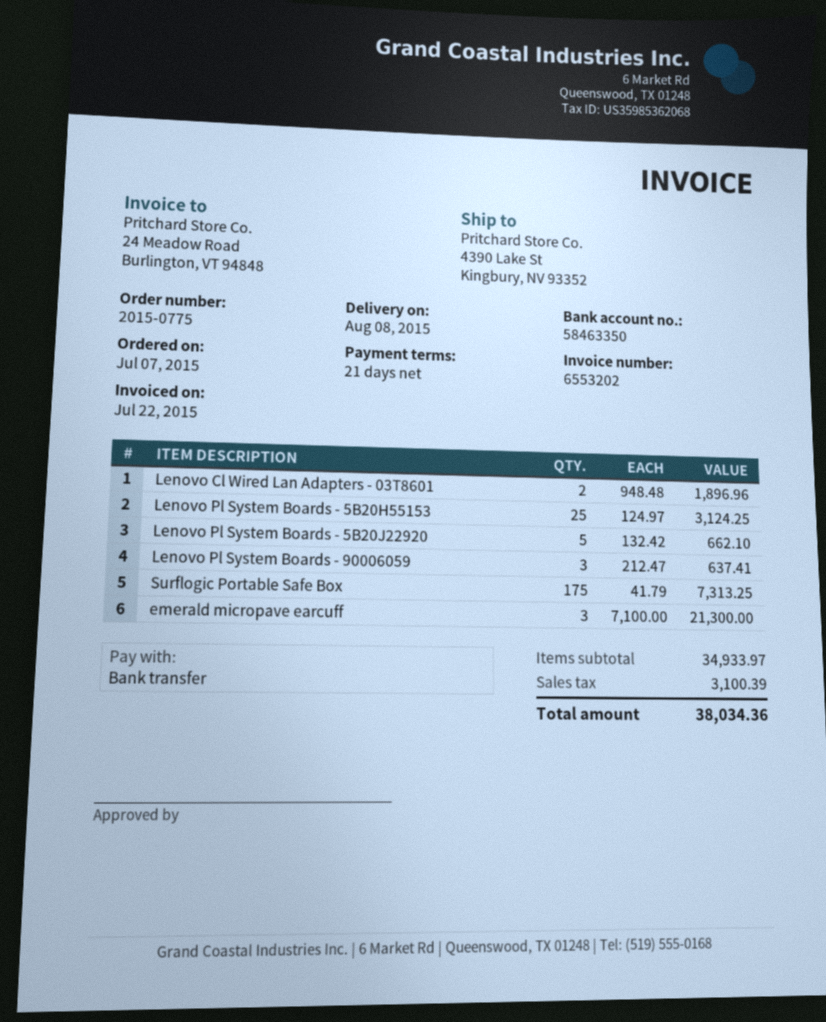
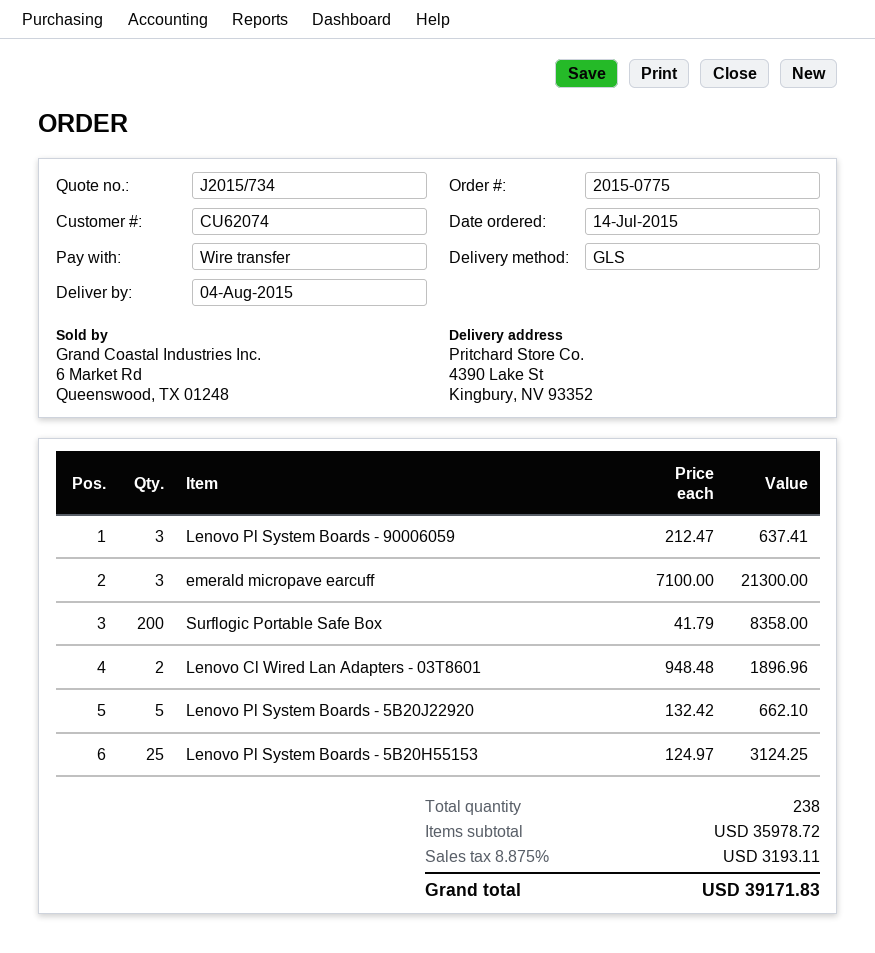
order date: 2015-07-07 -> 2015-07-14
delivery date: 2015-08-08 -> 2015-08-04
Surflogic Portable Safe Box: 175 x 41.79 = 7313.25 -> 200 x 41.79 = 8358.00
subtotal: 34933.97 -> 35978.72
tax: 3100.39 -> 3193.11
total: 38034.36 -> 39171.83

